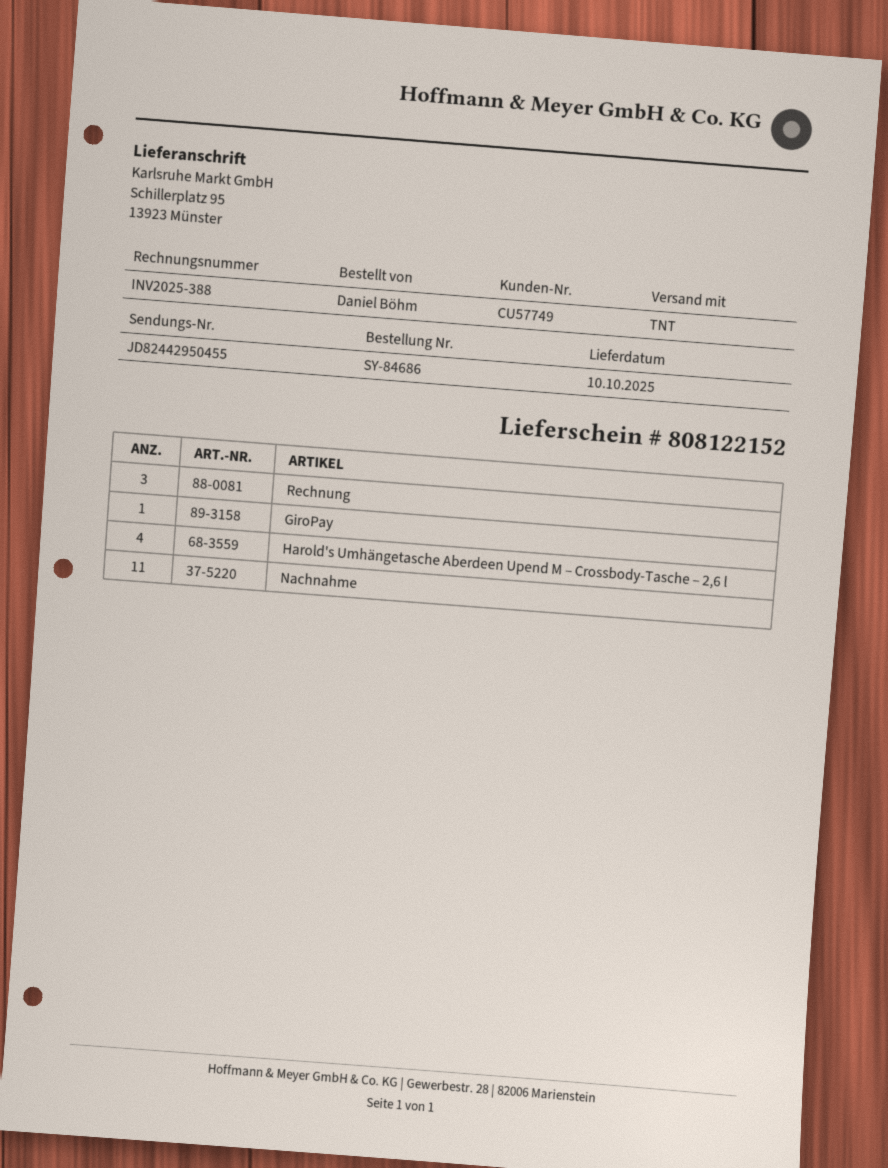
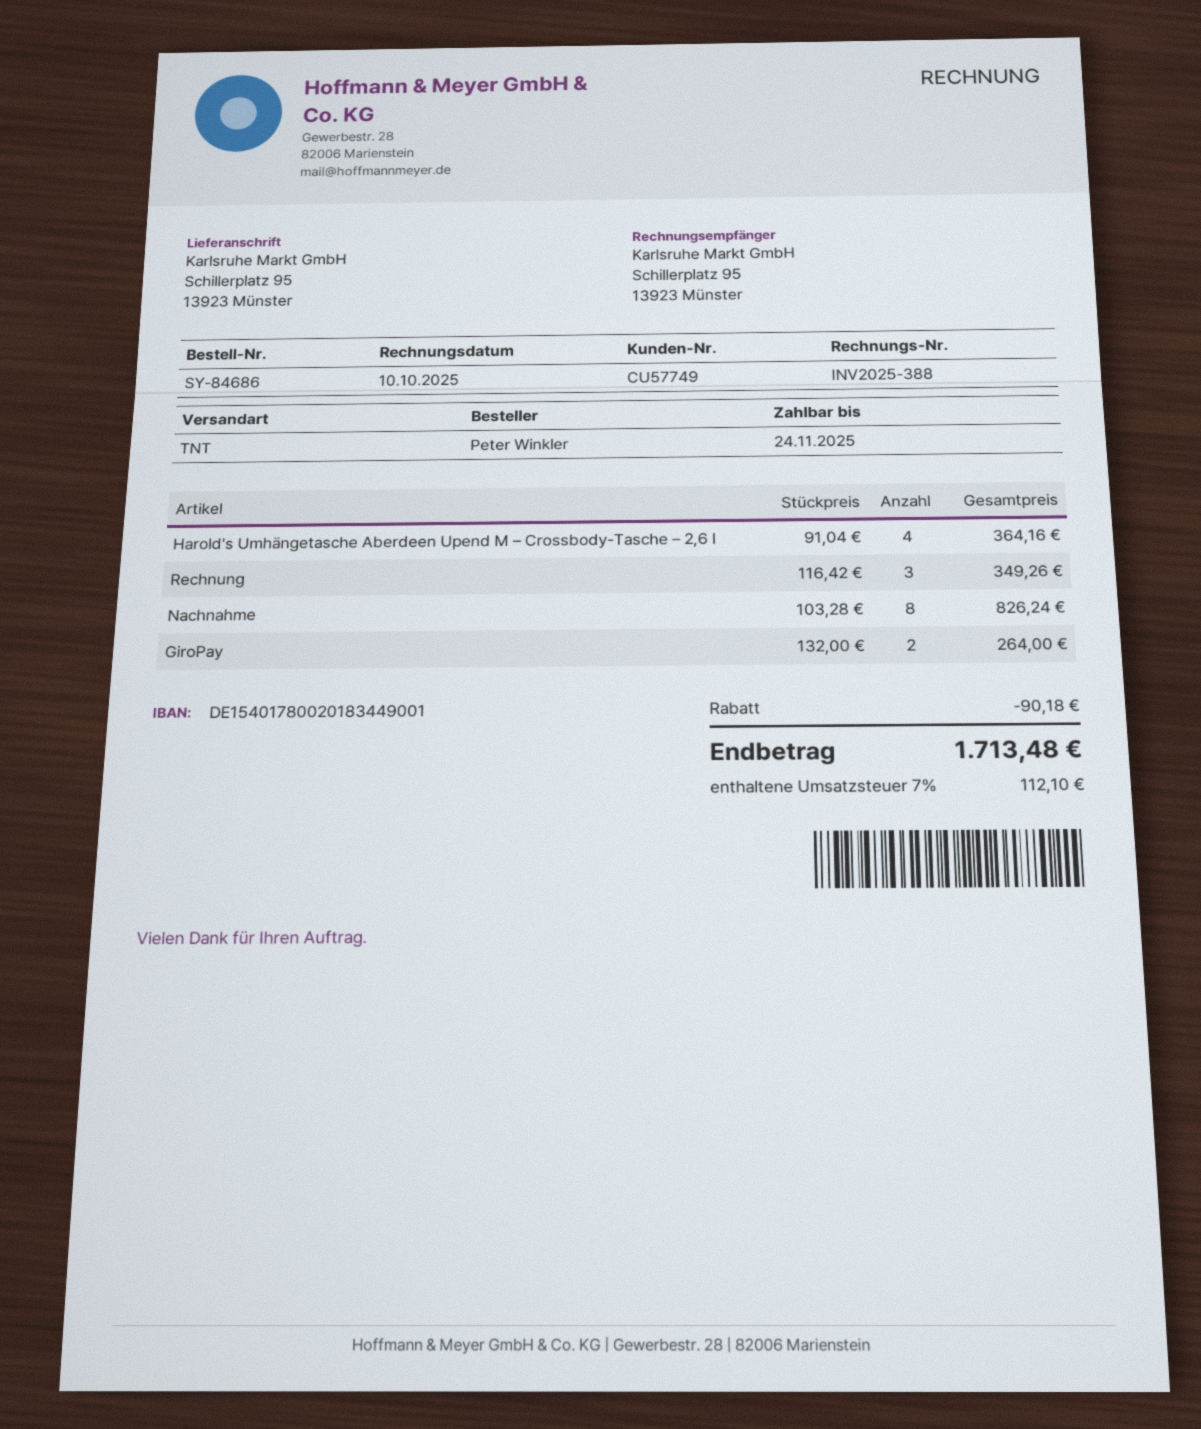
ordered by: Daniel Böhm -> Peter Winkler
GiroPay: 1 -> 2
Nachnahme: 11 -> 8

